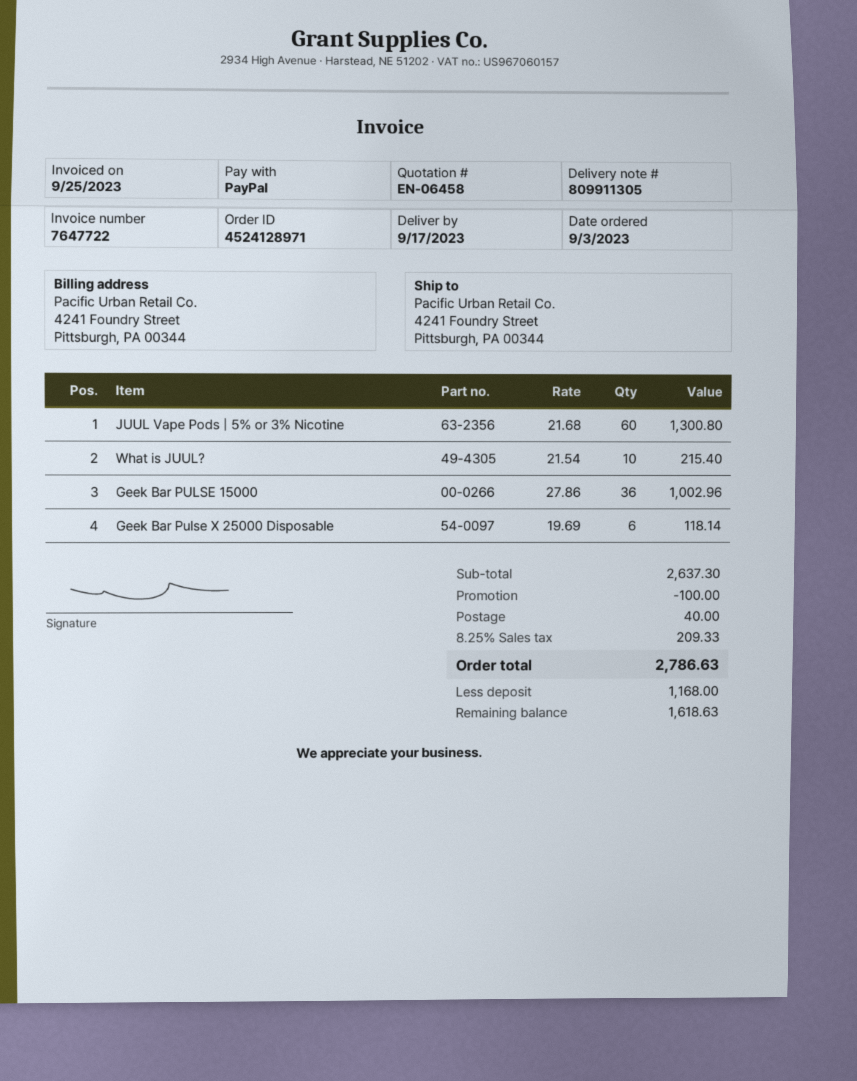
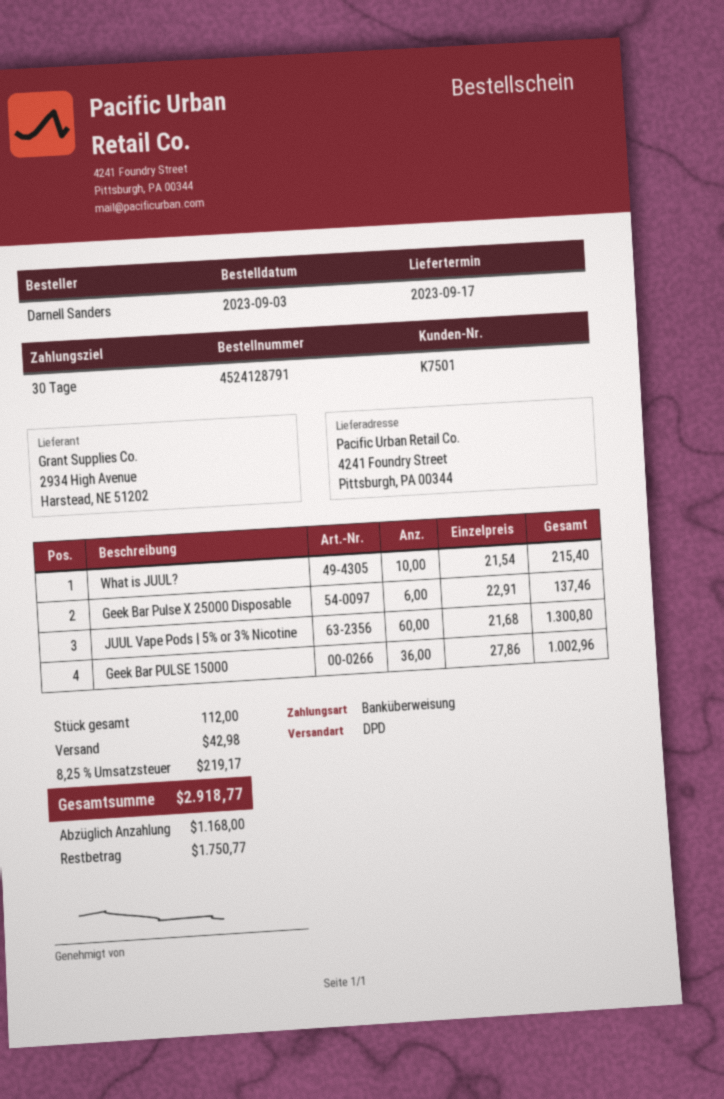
order number: 4524128971 -> 4524128791
payment method: PayPal -> bank transfer
Geek Bar Pulse X 25000 Disposable: 6 x 19.69 = 118.14 -> 6 x 22.91 = 137.46
discount: 100.00 -> none
shipping: 40.00 -> 42.98
tax: 8.25% = 209.33 -> 8.25% = 219.17
total: 2786.63 -> 2918.77
balance: 1618.63 -> 1750.77

